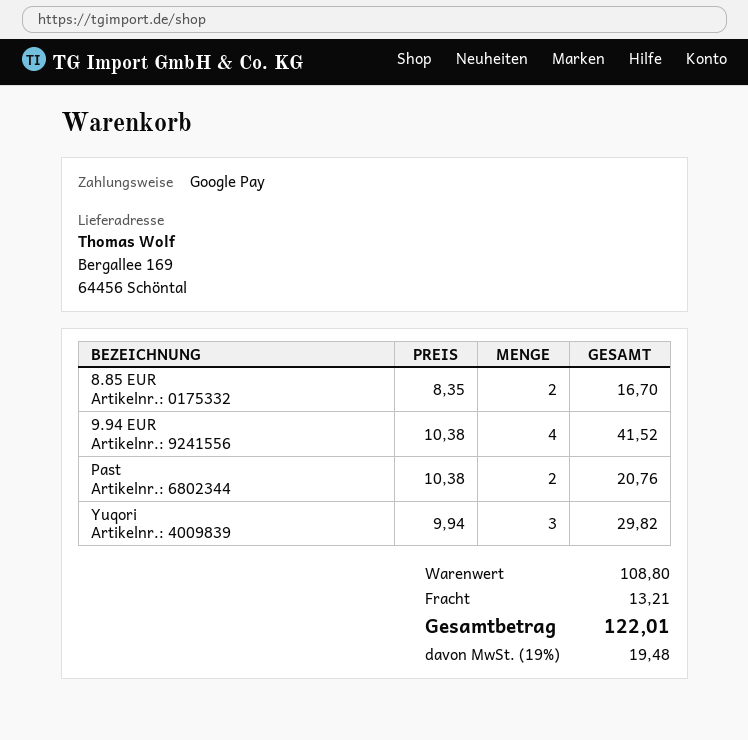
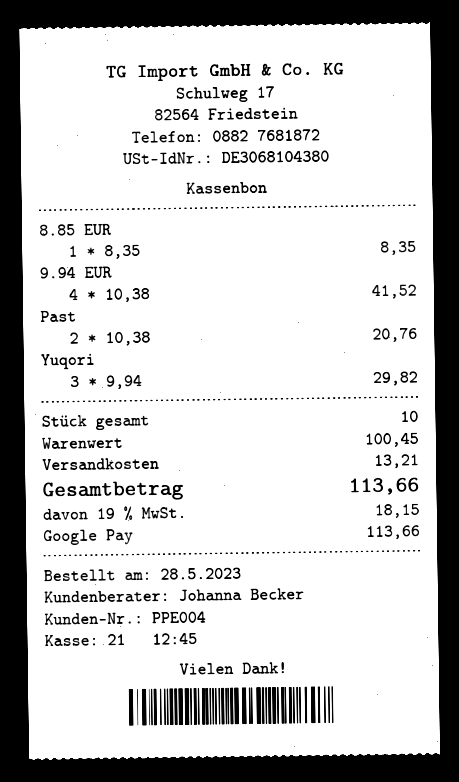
8.85 EUR: 2 x 8.35 = 16.70 -> 1 x 8.35 = 8.35
subtotal: 108.80 -> 100.45
tax: 19% = 19.48 -> 19% = 18.15
total: 122.01 -> 113.66

